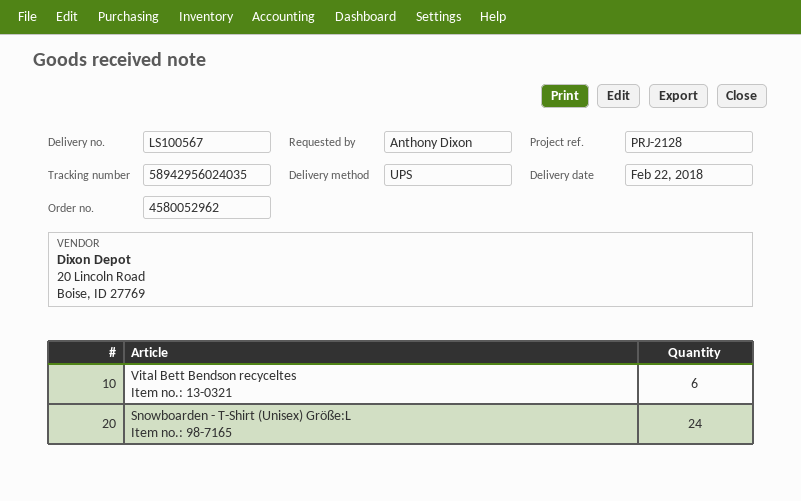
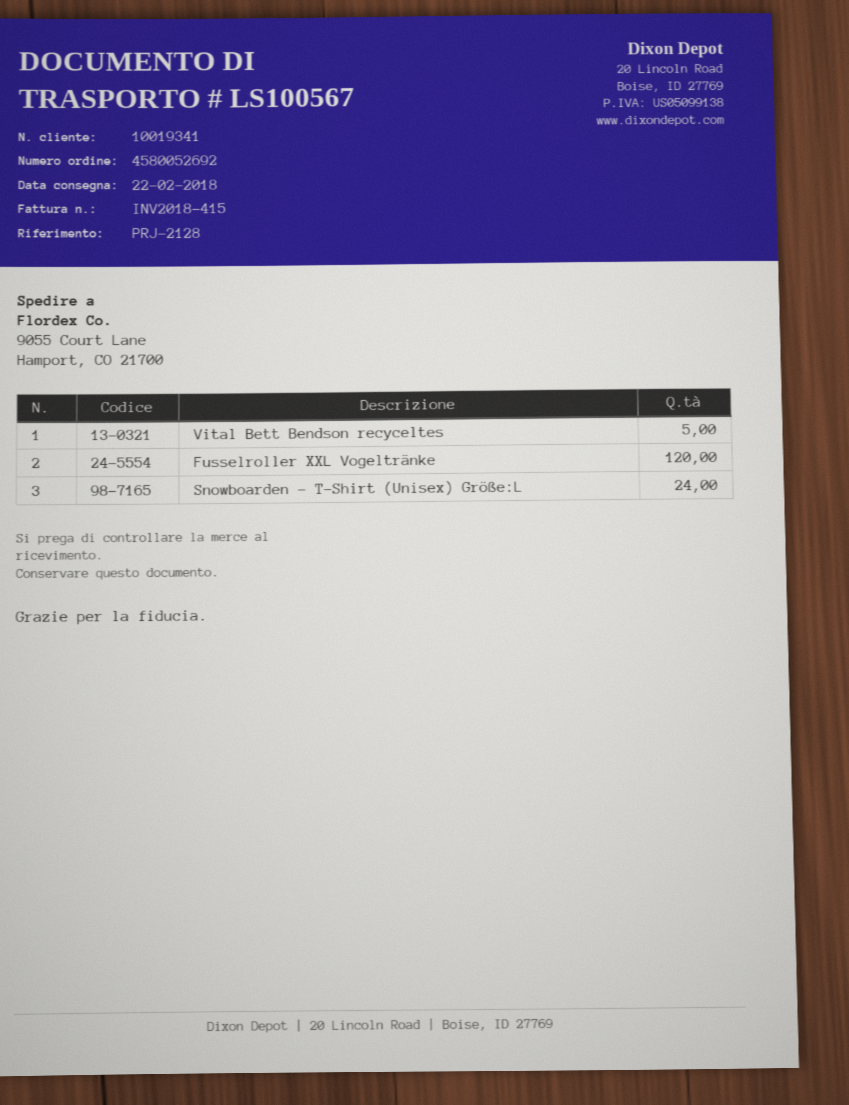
order number: 4580052962 -> 4580052692
Vital Bett Bendson recyceltes: 6 -> 5
Fusselroller XXL Vogeltränke: none -> 120

